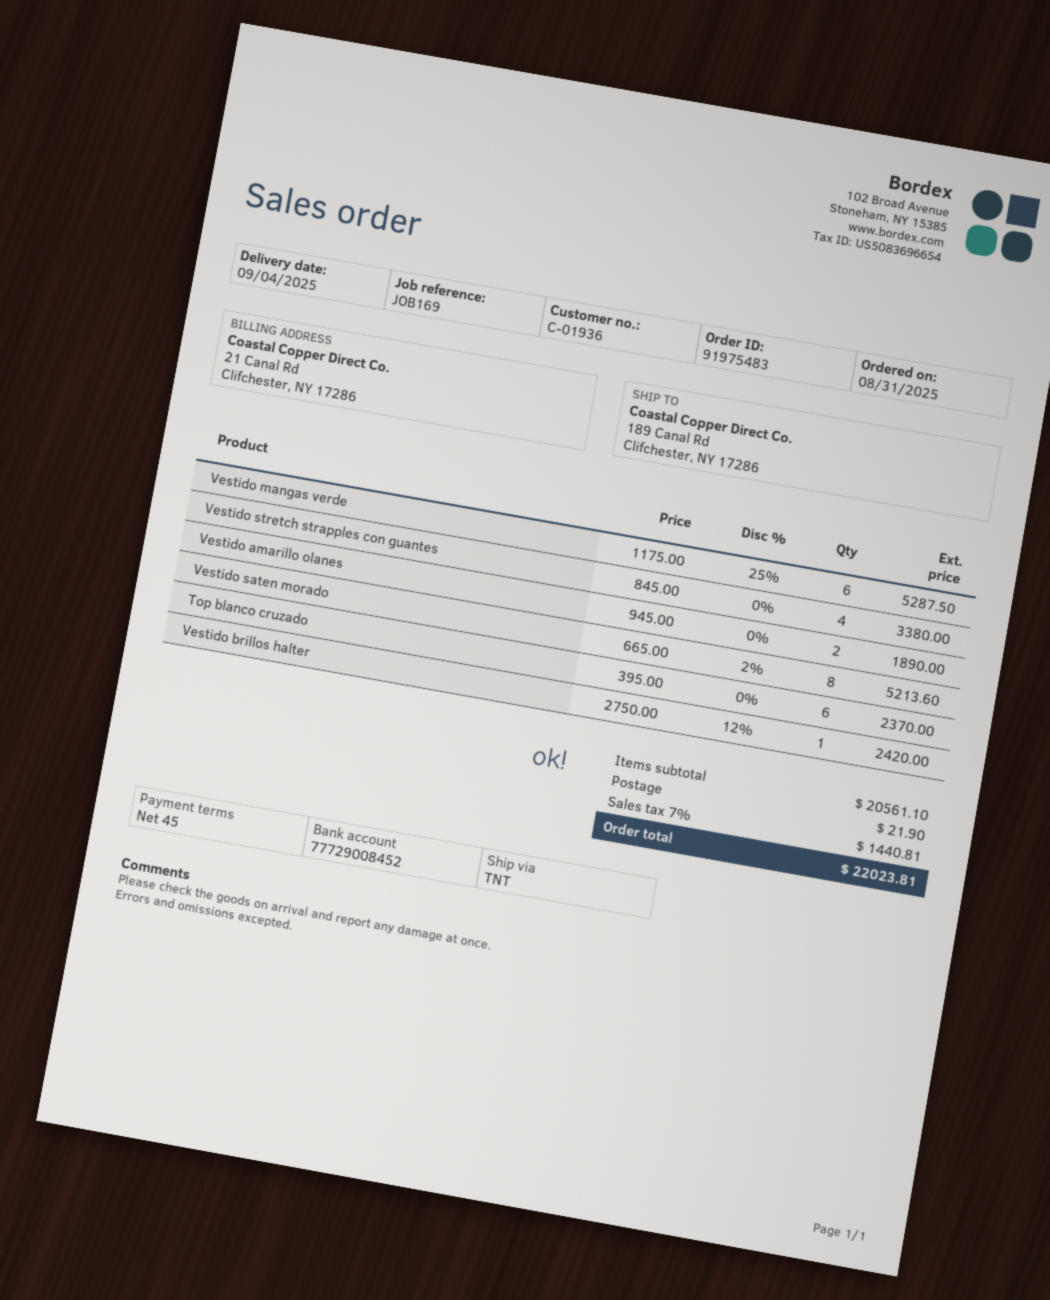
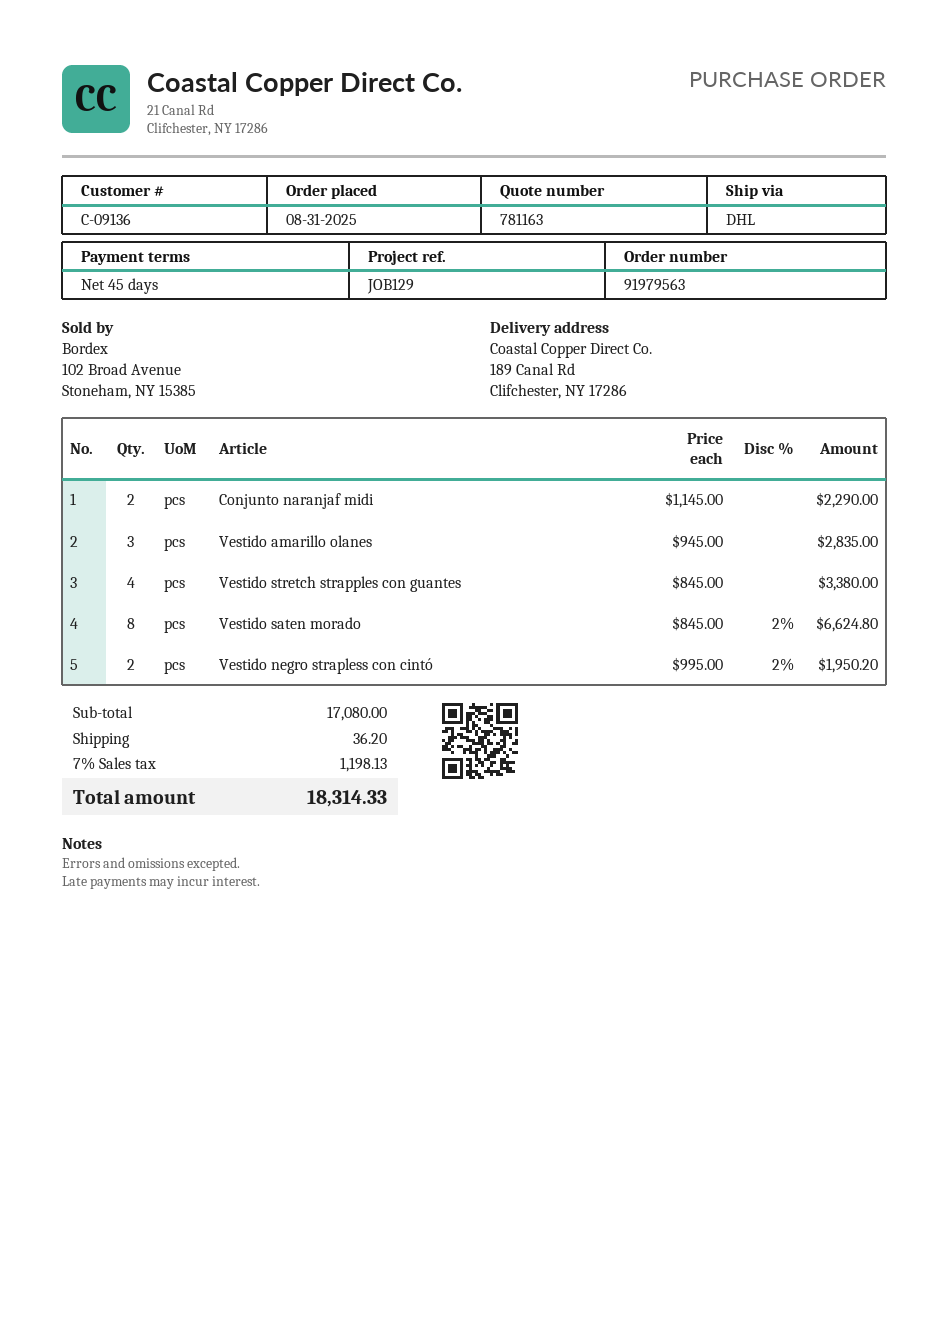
order number: 91975483 -> 91979563
customer number: C-01936 -> C-09136
reference: JOB169 -> JOB129
shipping method: TNT -> DHL
Vestido mangas verde: 6 x 1175.00 - 25% = 5287.50 -> none
Vestido amarillo olanes: 2 x 945.00 = 1890.00 -> 3 x 945.00 = 2835.00
Vestido saten morado: 8 x 665.00 - 2% = 5213.60 -> 8 x 845.00 - 2% = 6624.80
Top blanco cruzado: 6 x 395.00 = 2370.00 -> none
Vestido brillos halter: 1 x 2750.00 - 12% = 2420.00 -> none
Conjunto naranjaf midi: none -> 2 x 1145.00 = 2290.00
Vestido negro strapless con cintó: none -> 2 x 995.00 - 2% = 1950.20
subtotal: 20561.10 -> 17080.00
shipping: 21.90 -> 36.20
tax: 7% = 1440.81 -> 7% = 1198.13
total: 22023.81 -> 18314.33

